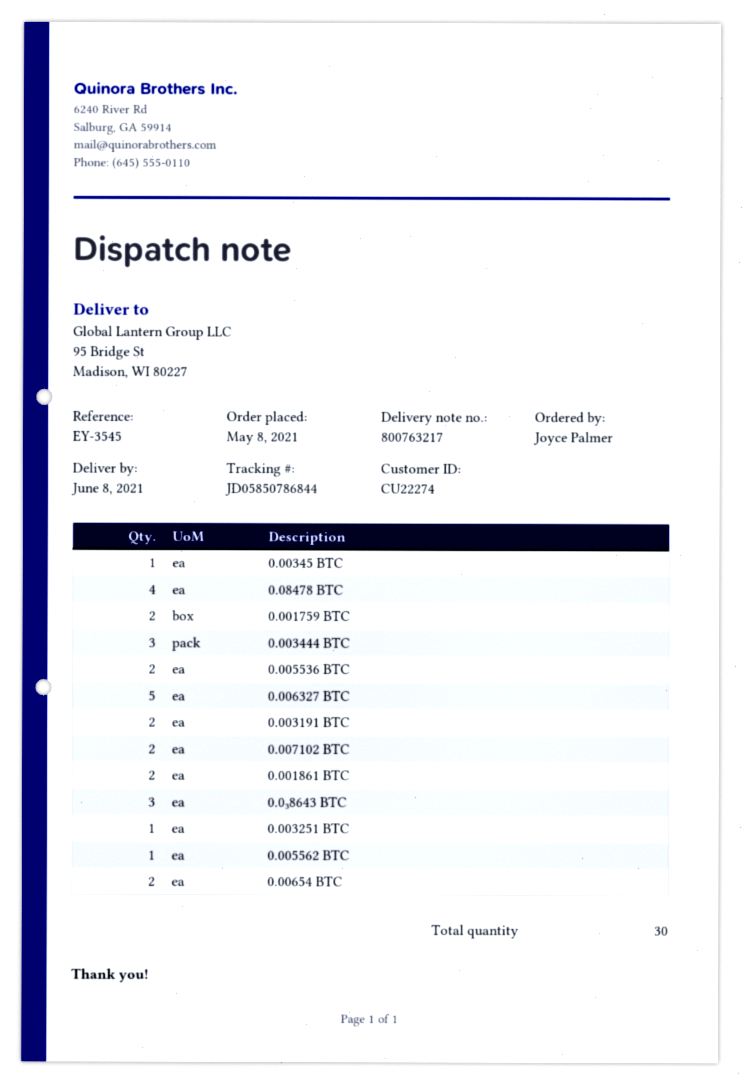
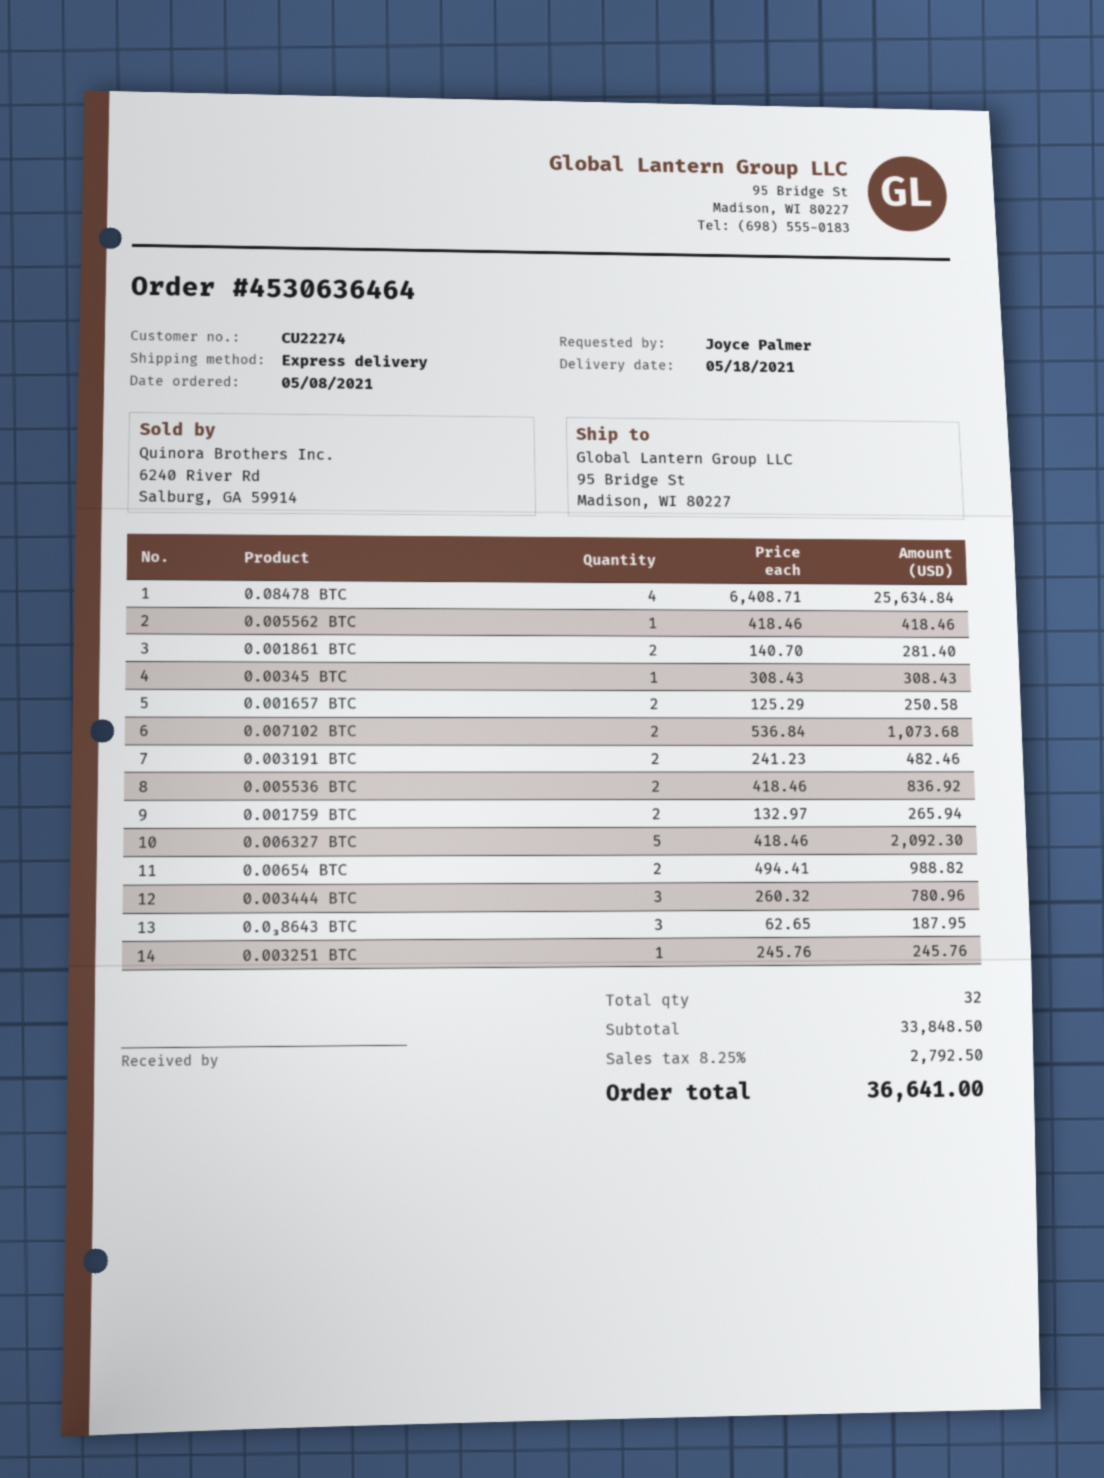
delivery date: 2021-06-08 -> 2021-05-18
0.001657 BTC: none -> 2
total quantity: 30 -> 32

